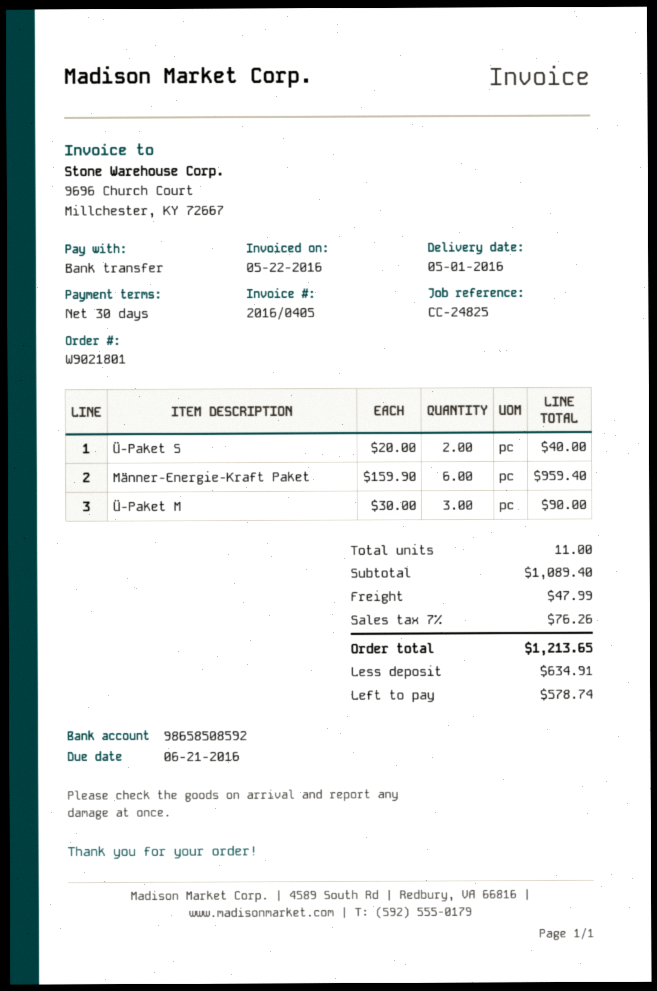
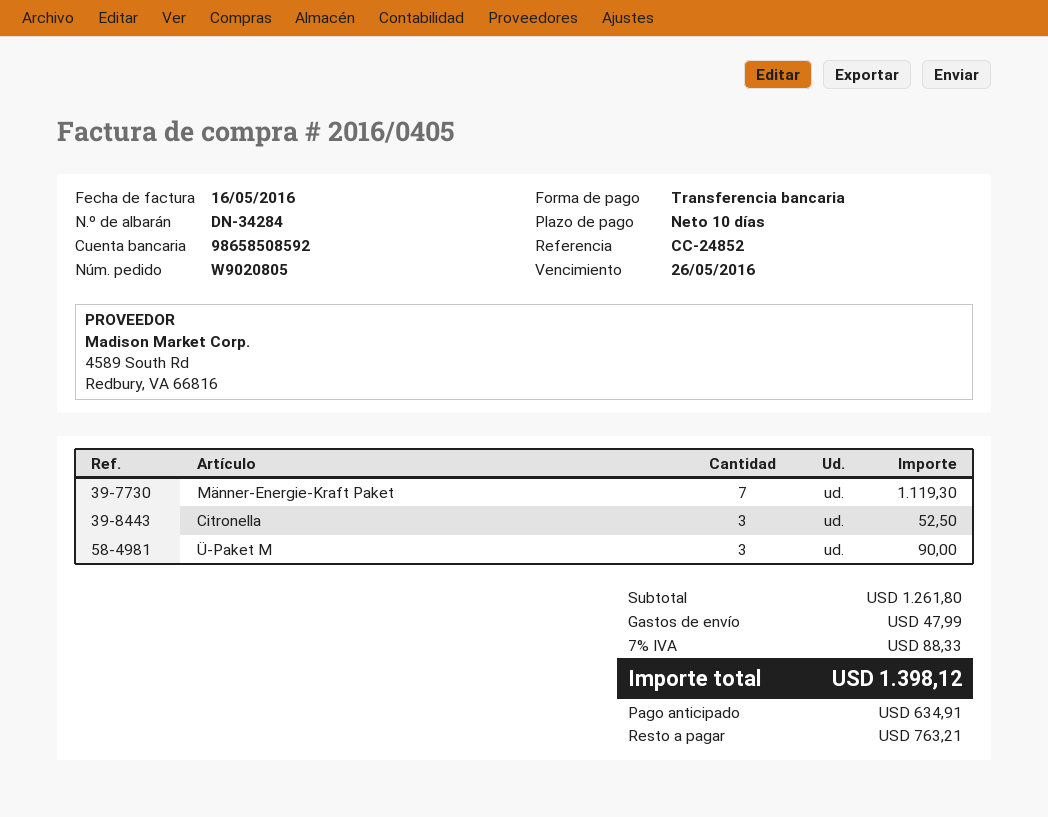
order number: W9021801 -> W9020805
invoice date: 2016-05-22 -> 2016-05-16
payment terms: 30 days -> 10 days
due date: 2016-06-21 -> 2016-05-26
reference: CC-24825 -> CC-24852
Ü-Paket S: 2 for 40.00 -> none
Männer-Energie-Kraft Paket: 6 for 959.40 -> 7 for 1119.30
Citronella: none -> 3 for 52.50
subtotal: 1089.40 -> 1261.80
tax: 7% = 76.26 -> 7% = 88.33
total: 1213.65 -> 1398.12
balance: 578.74 -> 763.21

